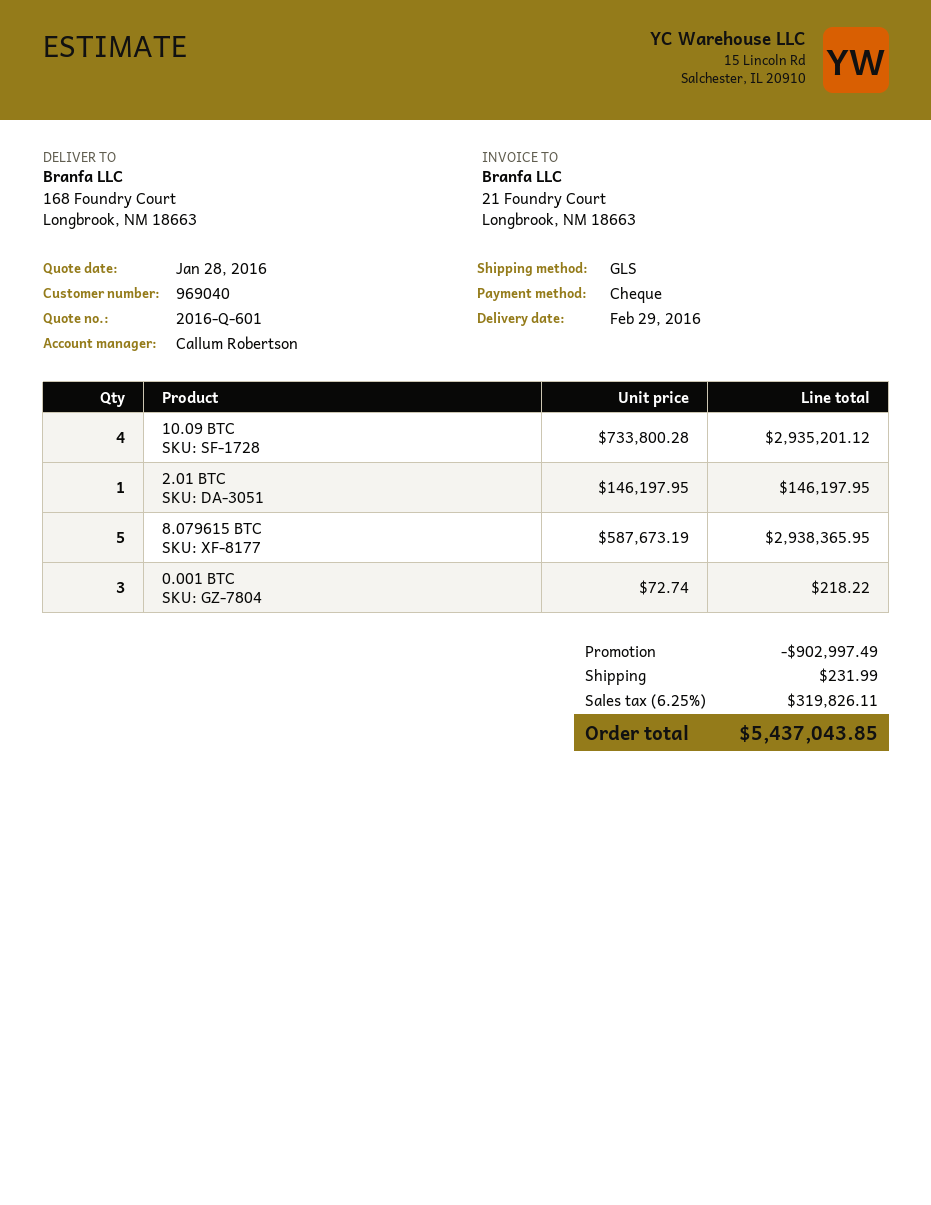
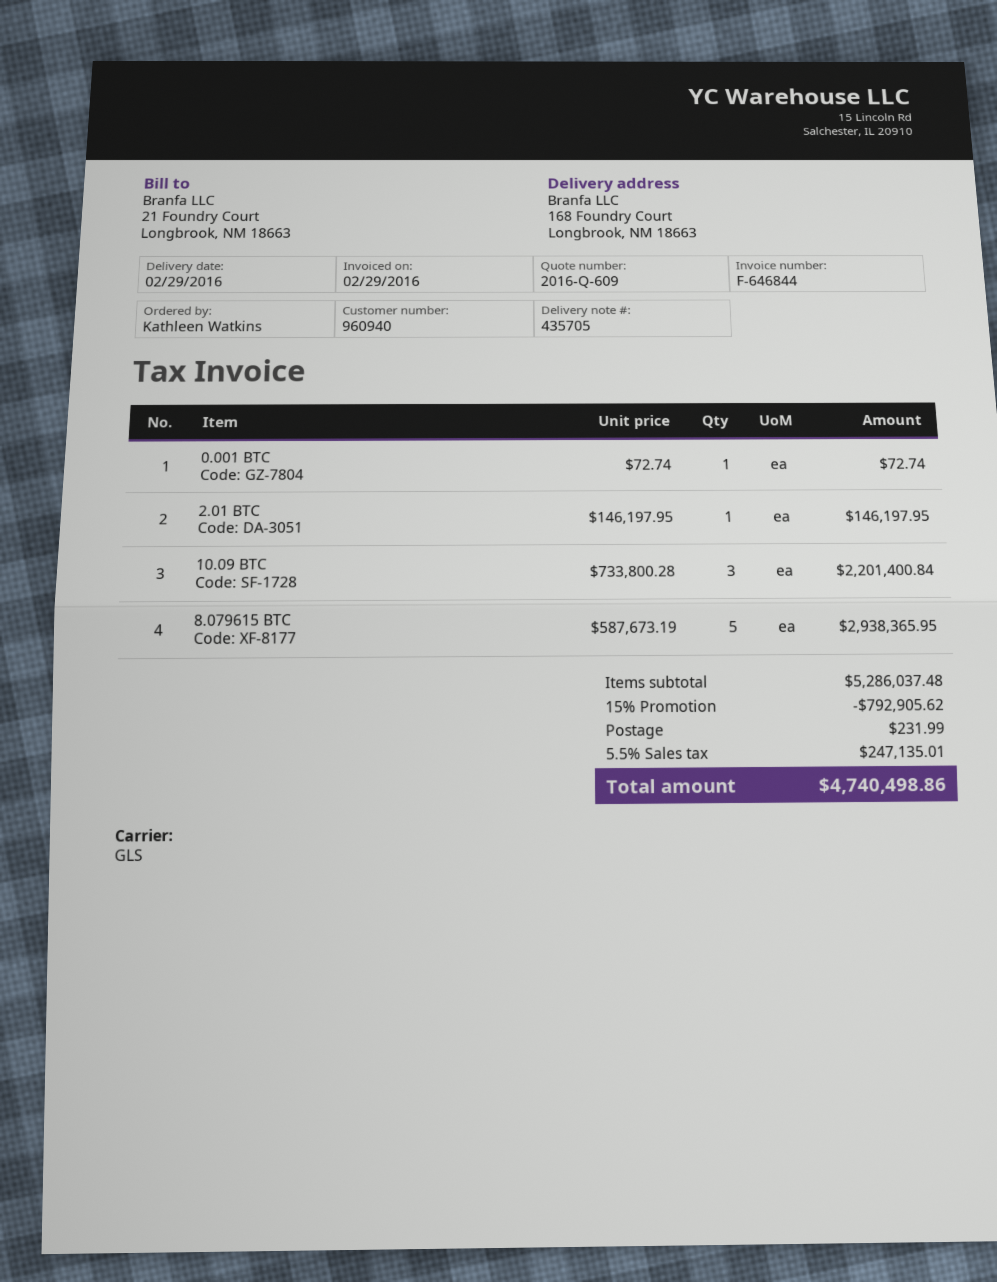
quote number: 2016-Q-601 -> 2016-Q-609
customer number: 969040 -> 960940
10.09 BTC: 4 x 733800.28 = 2935201.12 -> 3 x 733800.28 = 2201400.84
0.001 BTC: 3 x 72.74 = 218.22 -> 1 x 72.74 = 72.74
discount: 902997.49 -> 792905.62
tax: 6.25% = 319826.11 -> 5.5% = 247135.01
total: 5437043.85 -> 4740498.86

